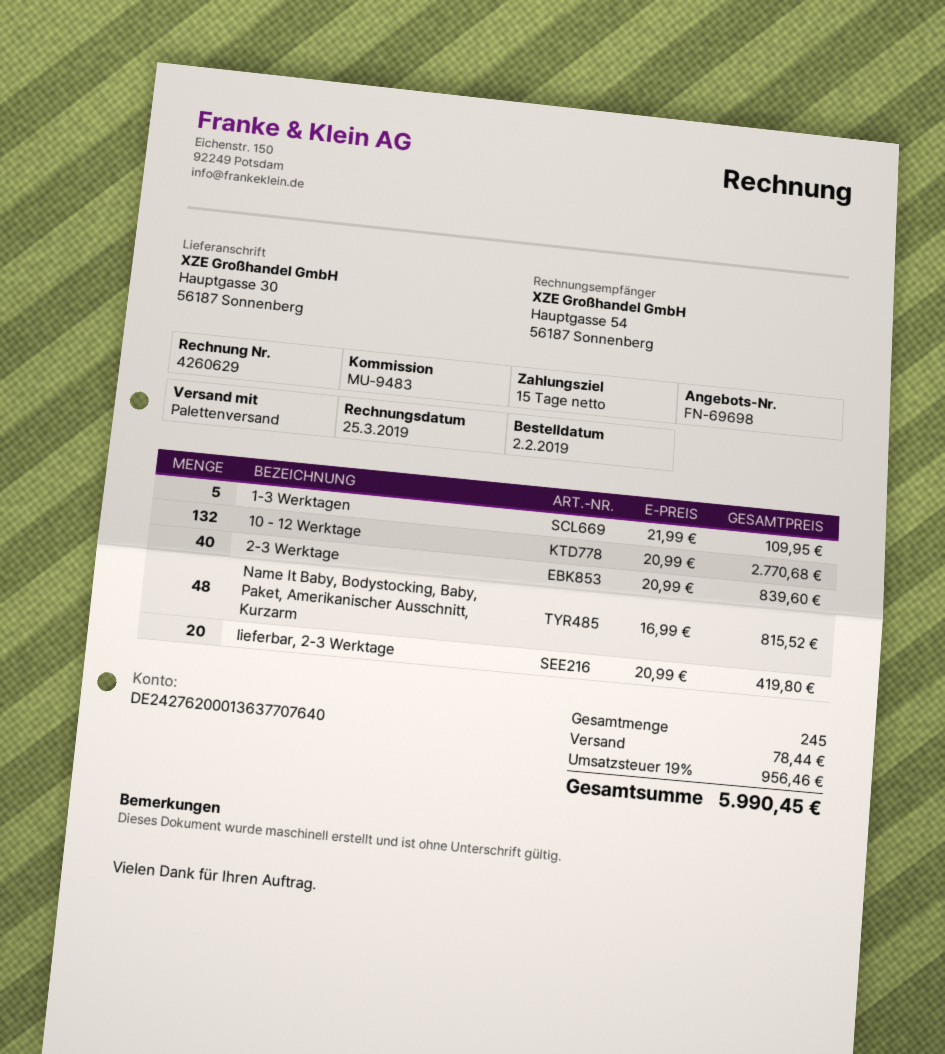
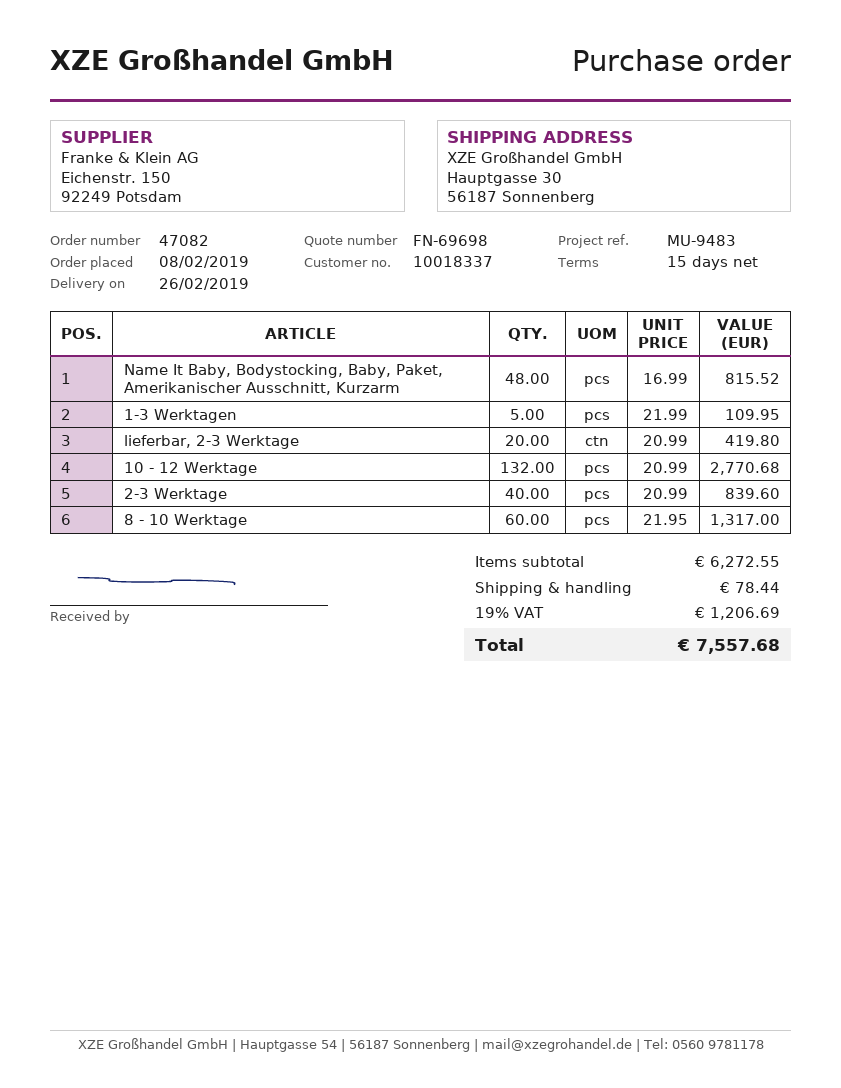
order date: 2019-02-02 -> 2019-02-08
8 - 10 Werktage: none -> 60 x 21.95 = 1317.00
tax: 19% = 956.46 -> 19% = 1206.69
total: 5990.45 -> 7557.68

